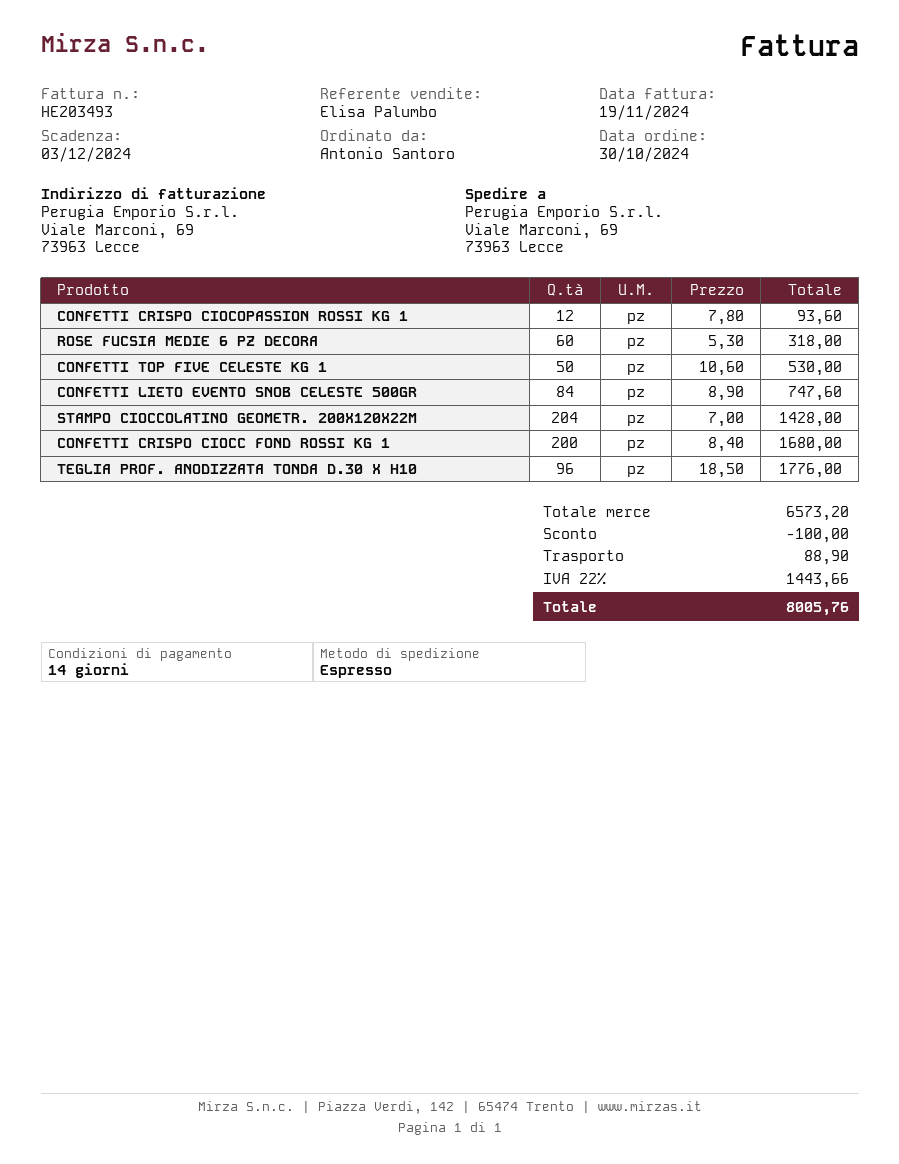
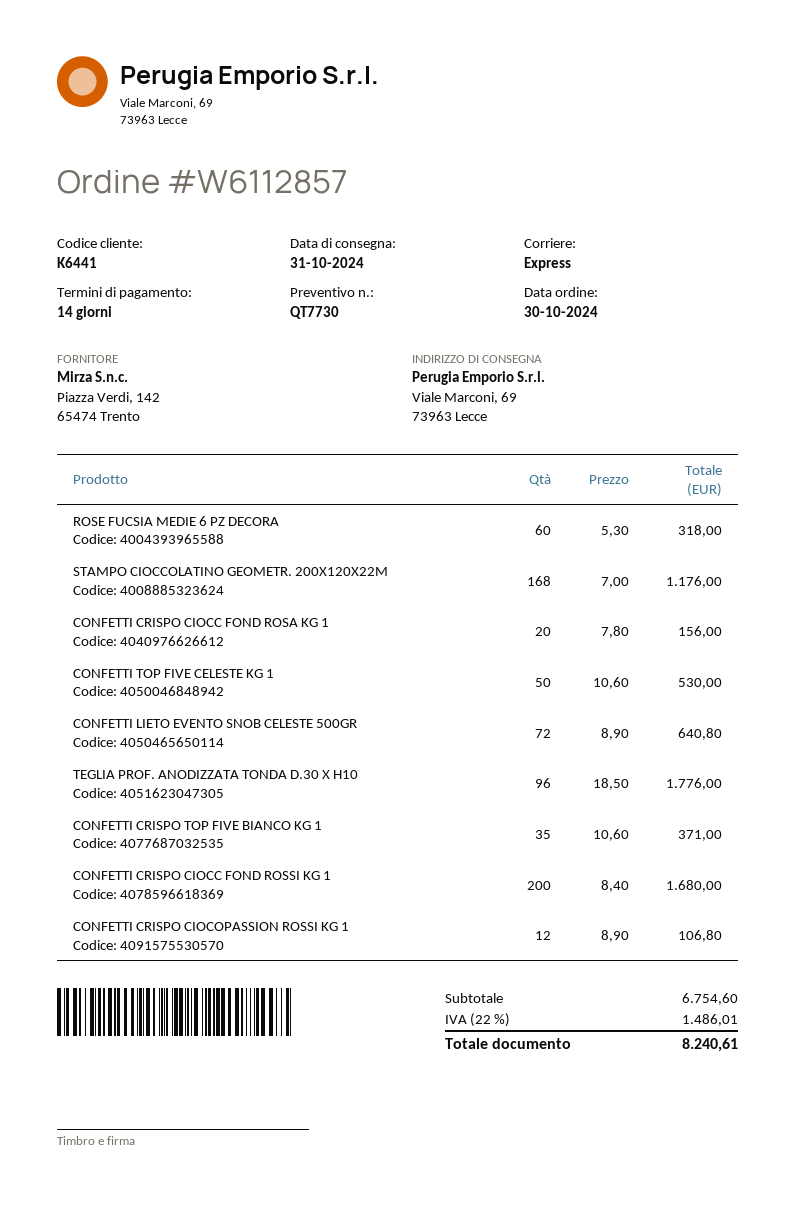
CONFETTI CRISPO CIOCOPASSION ROSSI KG 1: 12 x 7.80 = 93.60 -> 12 x 8.90 = 106.80
CONFETTI LIETO EVENTO SNOB CELESTE 500GR: 84 x 8.90 = 747.60 -> 72 x 8.90 = 640.80
STAMPO CIOCCOLATINO GEOMETR. 200X120X22M: 204 x 7.00 = 1428.00 -> 168 x 7.00 = 1176.00
CONFETTI CRISPO CIOCC FOND ROSA KG 1: none -> 20 x 7.80 = 156.00
CONFETTI CRISPO TOP FIVE BIANCO KG 1: none -> 35 x 10.60 = 371.00
subtotal: 6573.20 -> 6754.60
discount: 100.00 -> none
shipping: 88.90 -> none
tax: 22% = 1443.66 -> 22% = 1486.01
total: 8005.76 -> 8240.61

